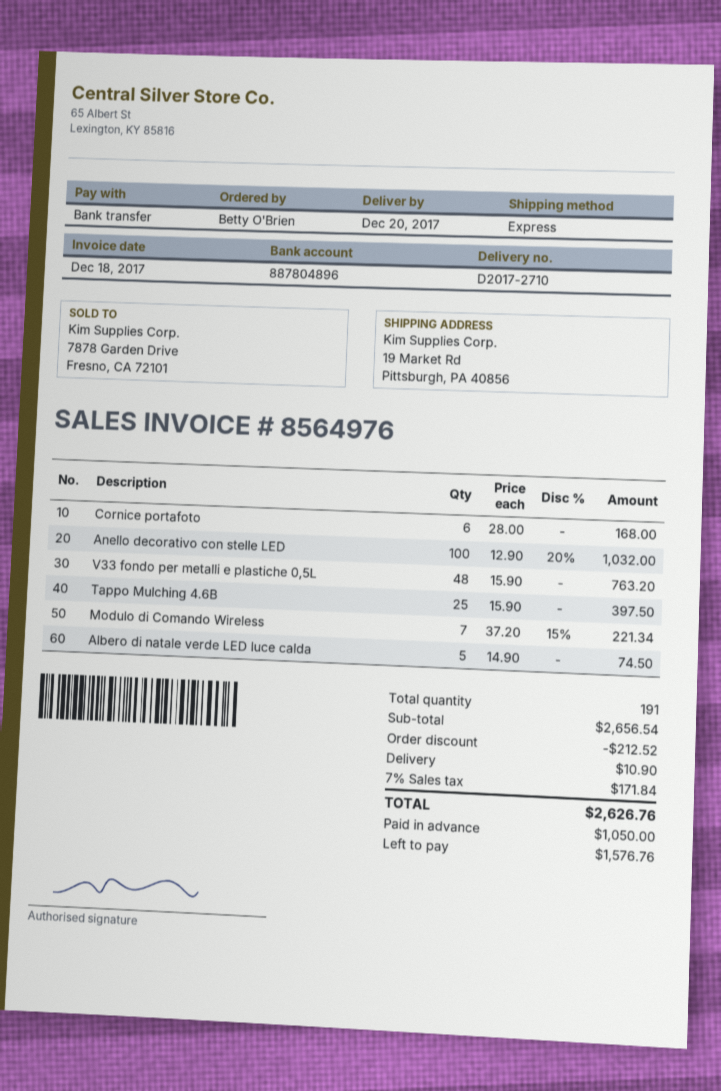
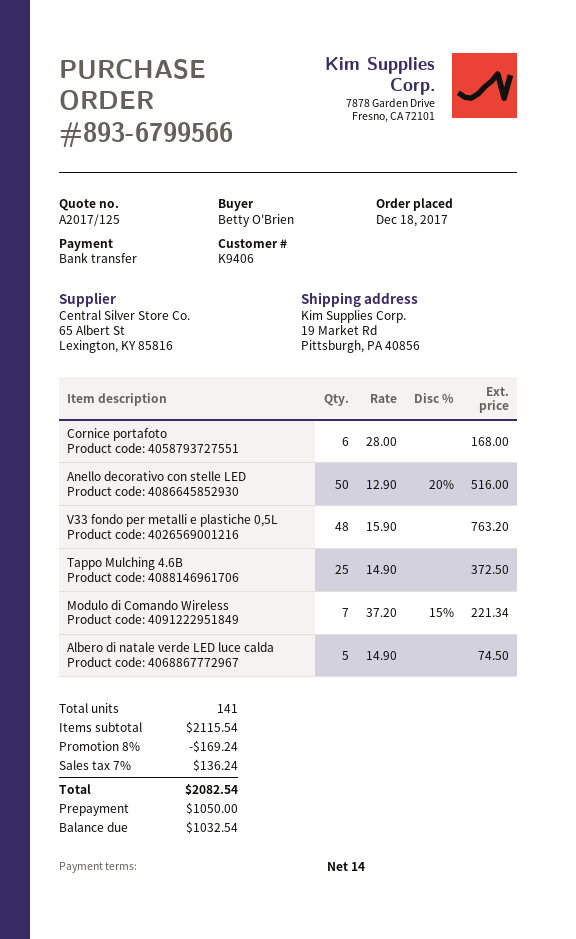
Anello decorativo con stelle LED: 100 x 12.90 - 20% = 1032.00 -> 50 x 12.90 - 20% = 516.00
Tappo Mulching 4.6B: 25 x 15.90 = 397.50 -> 25 x 14.90 = 372.50
total quantity: 191 -> 141
subtotal: 2656.54 -> 2115.54
discount: 212.52 -> 169.24
shipping: 10.90 -> none
tax: 7% = 171.84 -> 7% = 136.24
total: 2626.76 -> 2082.54
balance: 1576.76 -> 1032.54

